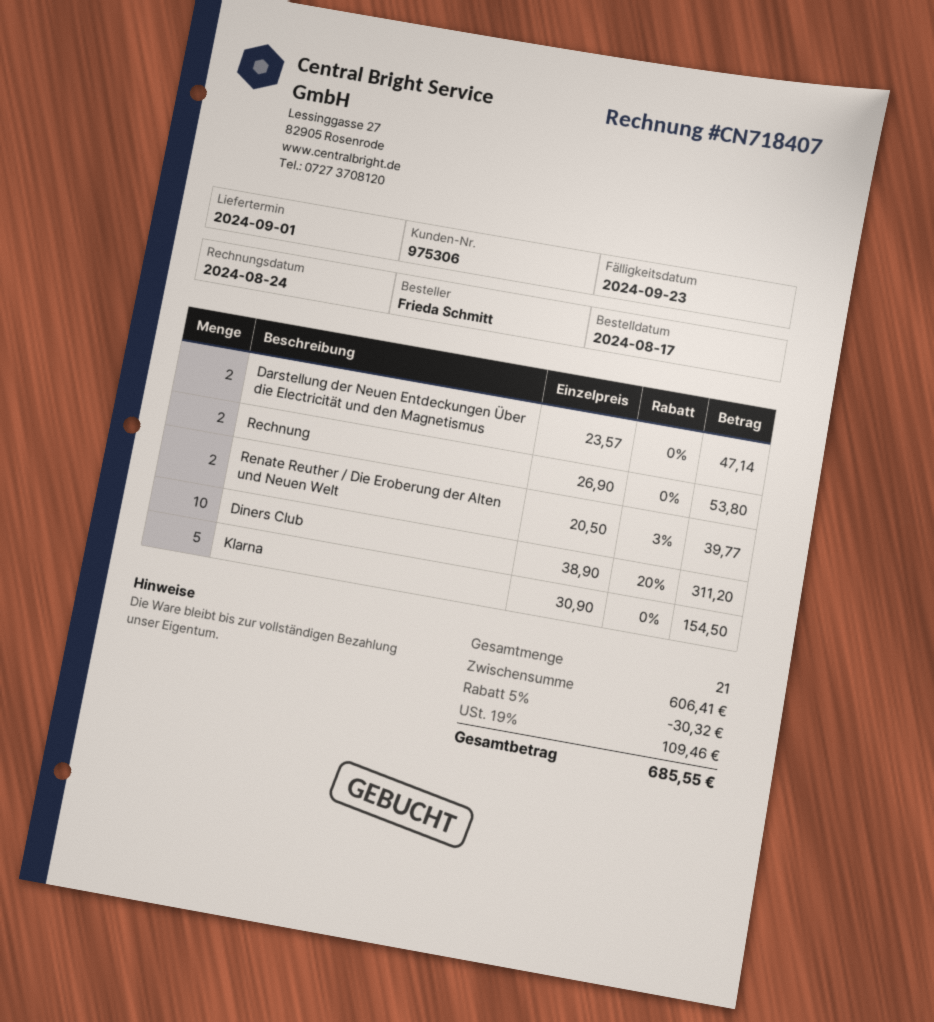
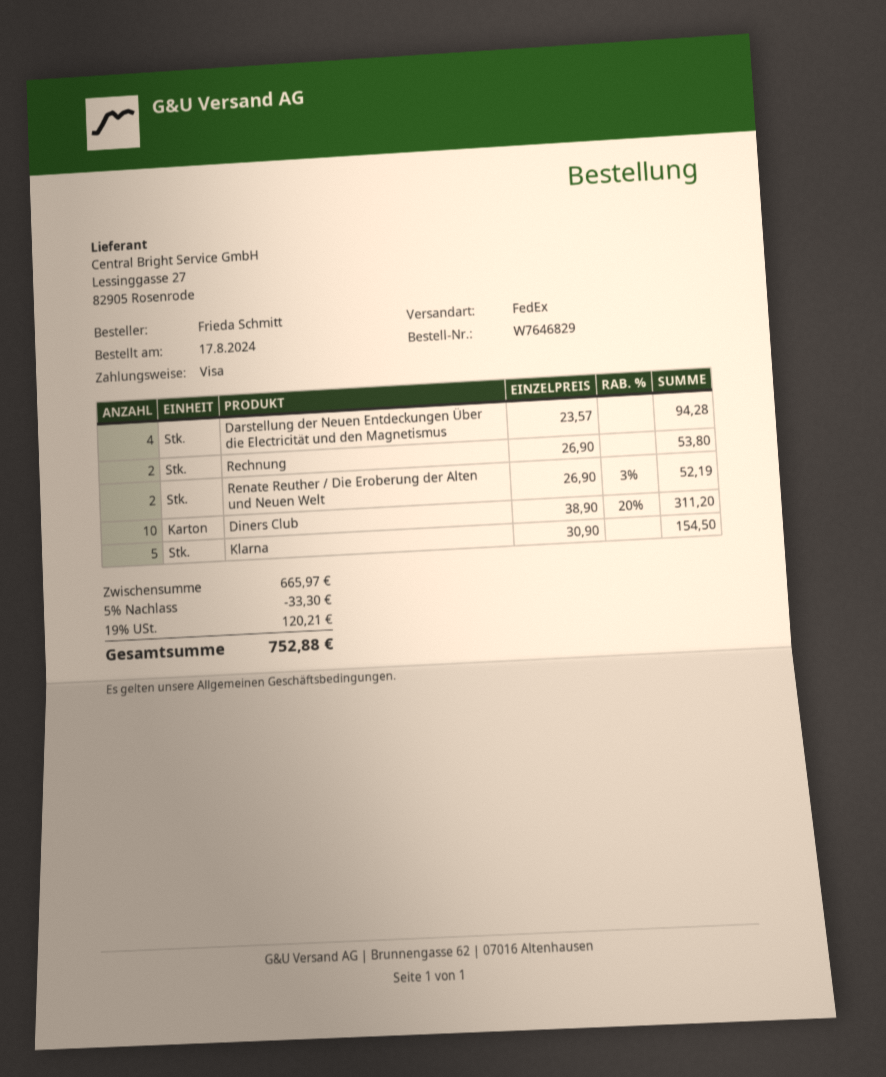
Darstellung der Neuen Entdeckungen Über die Electricität und den Magnetismus: 2 x 23.57 = 47.14 -> 4 x 23.57 = 94.28
Renate Reuther / Die Eroberung der Alten und Neuen Welt: 2 x 20.50 - 3% = 39.77 -> 2 x 26.90 - 3% = 52.19
subtotal: 606.41 -> 665.97
discount: 5% = 30.32 -> 5% = 33.30
tax: 19% = 109.46 -> 19% = 120.21
total: 685.55 -> 752.88

